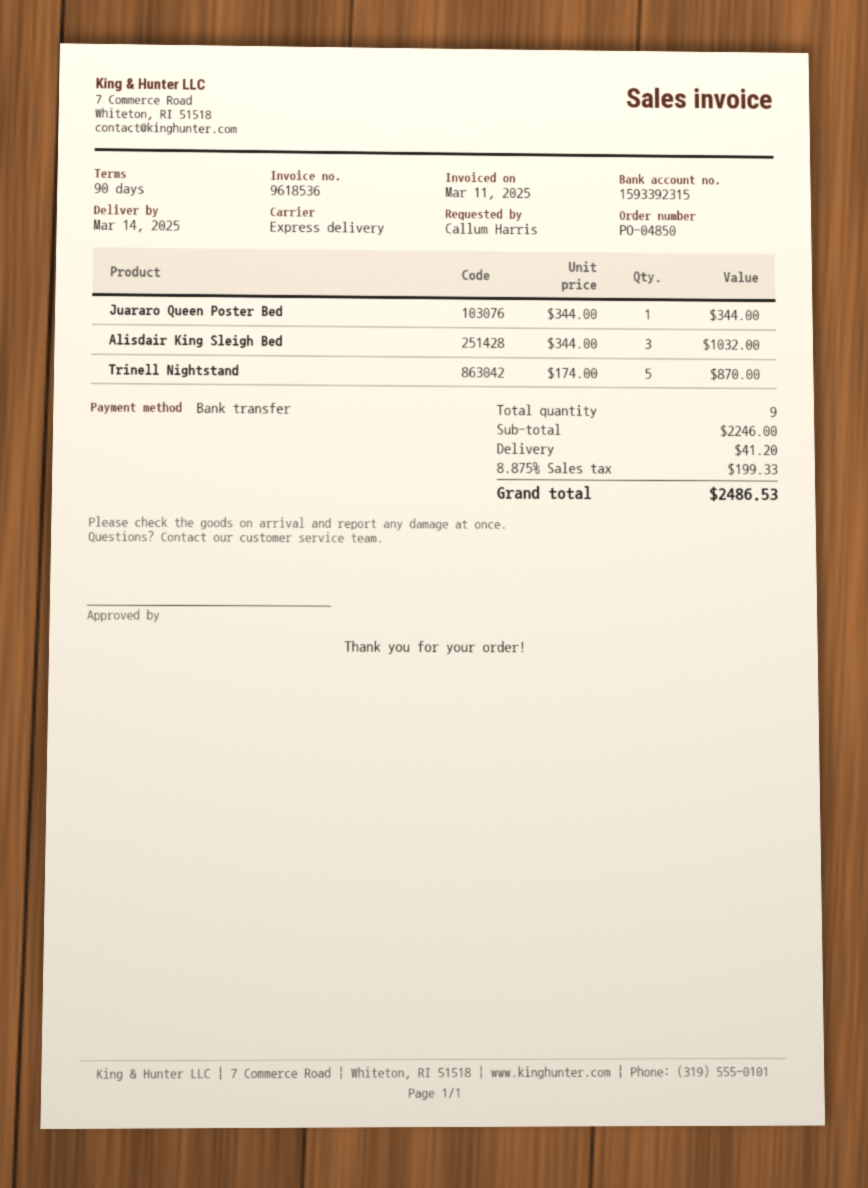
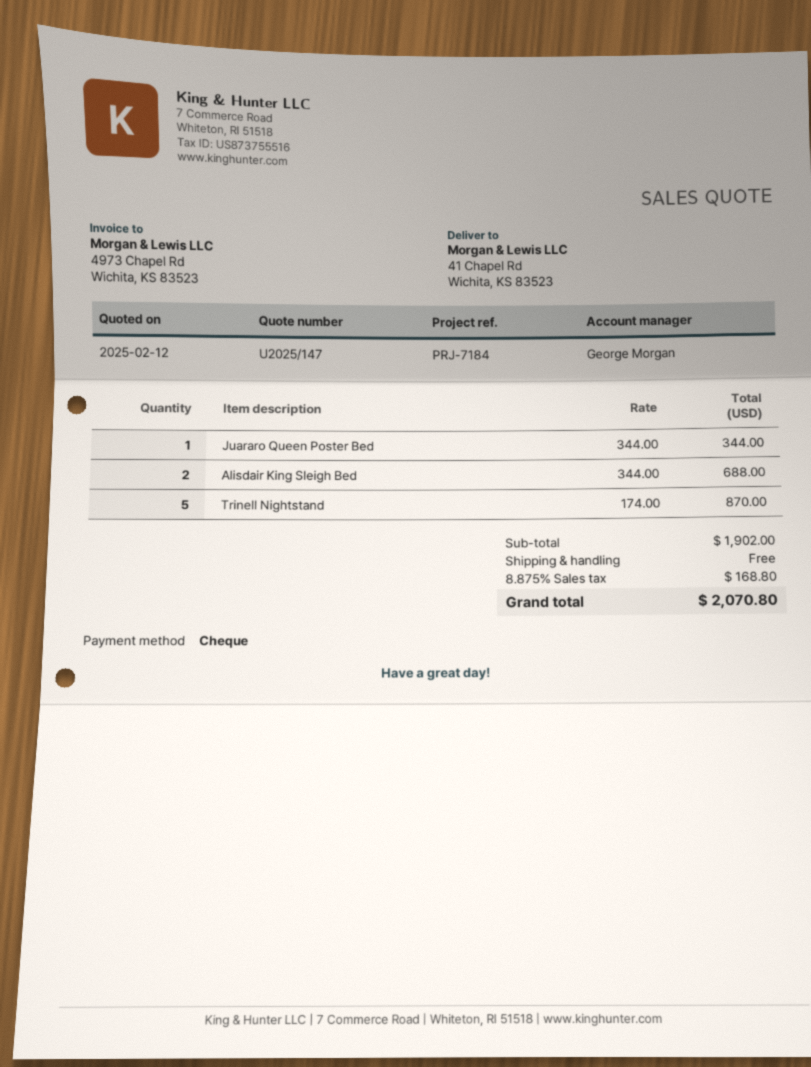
payment method: bank transfer -> cheque
Alisdair King Sleigh Bed: 3 x 344.00 = 1032.00 -> 2 x 344.00 = 688.00
subtotal: 2246.00 -> 1902.00
shipping: 41.20 -> 0.00
tax: 8.875% = 199.33 -> 8.875% = 168.80
total: 2486.53 -> 2070.80

